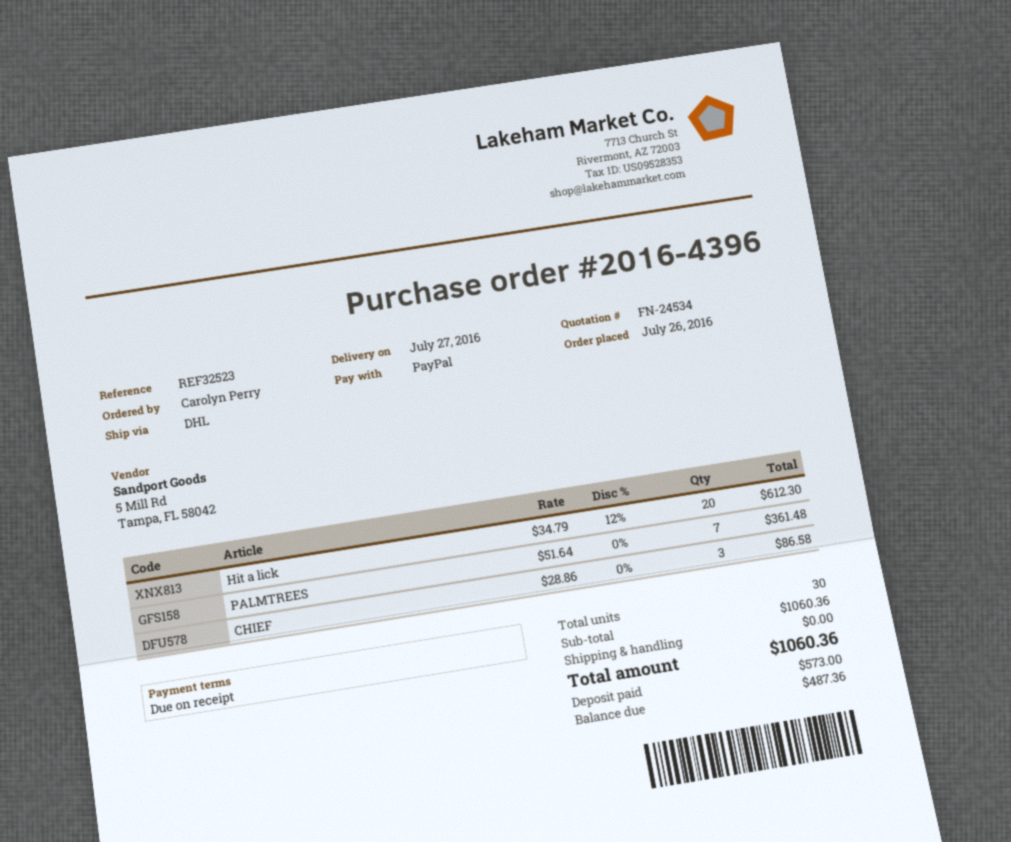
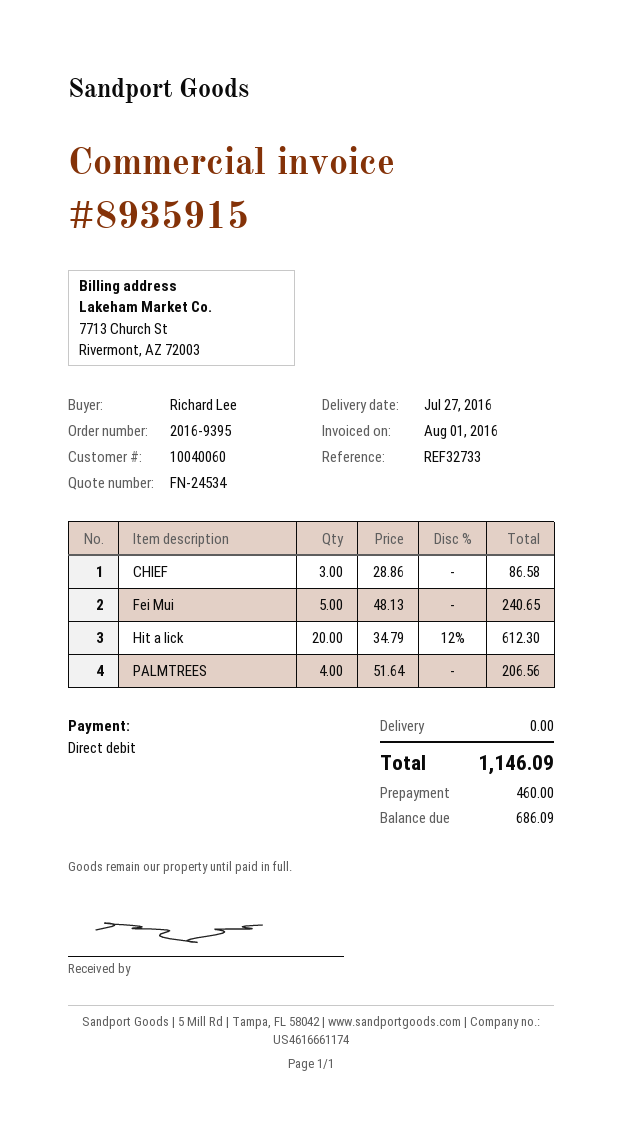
order number: 2016-4396 -> 2016-9395
reference: REF32523 -> REF32733
ordered by: Carolyn Perry -> Richard Lee
payment method: PayPal -> direct debit
PALMTREES: 7 x 51.64 = 361.48 -> 4 x 51.64 = 206.56
Fei Mui: none -> 5 x 48.13 = 240.65
total: 1060.36 -> 1146.09
deposit: 573.00 -> 460.00
balance: 487.36 -> 686.09

